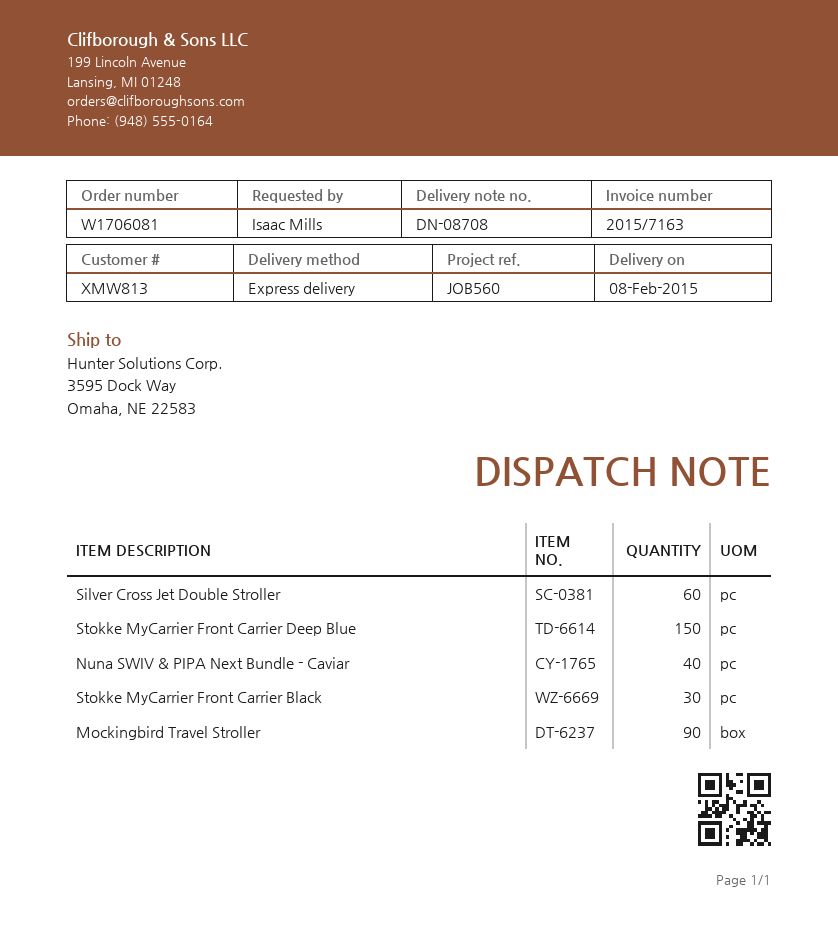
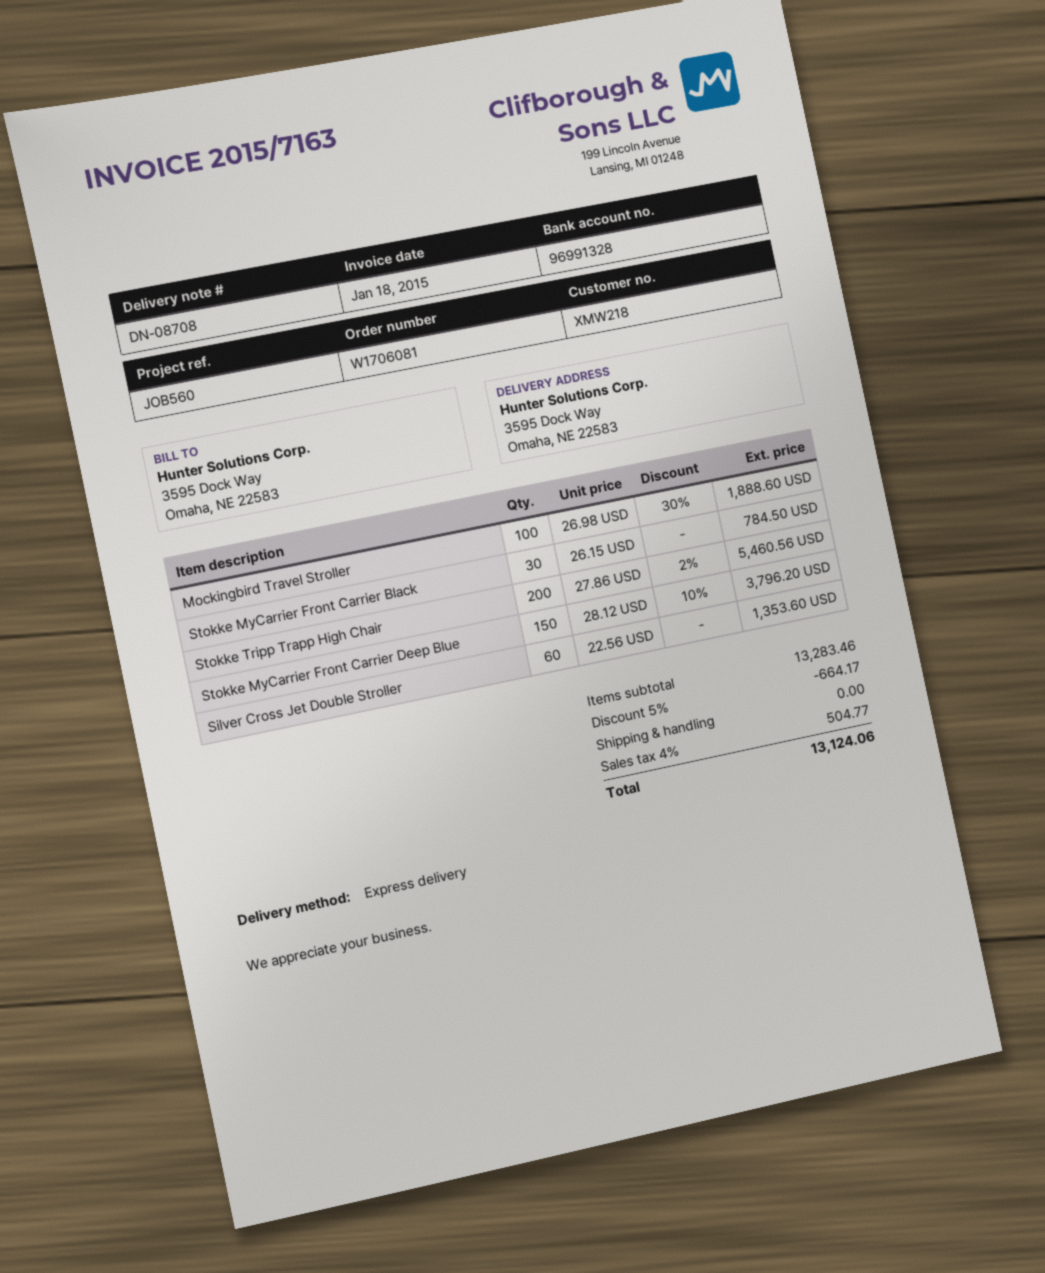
customer number: XMW813 -> XMW218
Nuna SWIV & PIPA Next Bundle - Caviar: 40 -> none
Mockingbird Travel Stroller: 90 -> 100
Stokke Tripp Trapp High Chair: none -> 200

